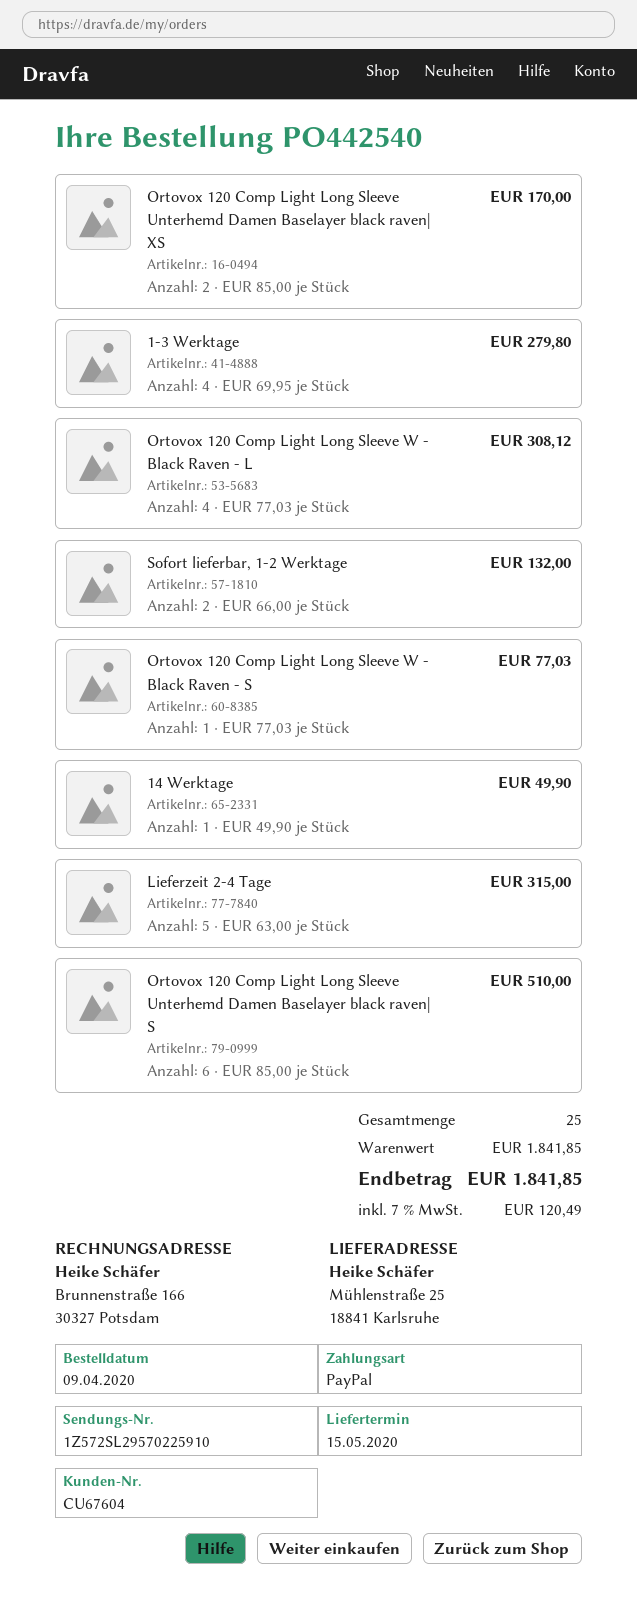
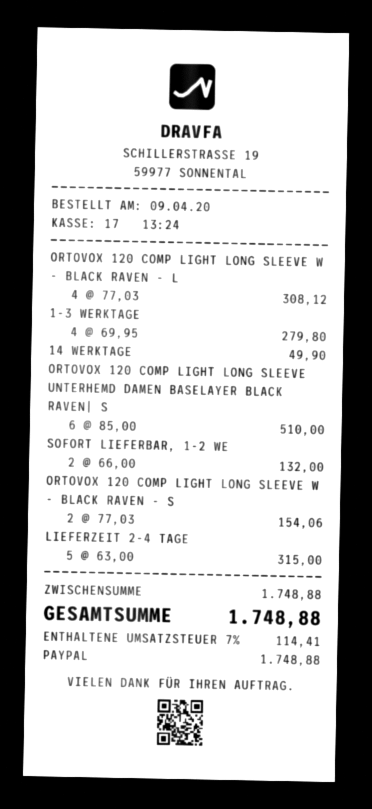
Ortovox 120 Comp Light Long Sleeve Unterhemd Damen Baselayer black raven| XS: 2 x 85.00 = 170.00 -> none
Ortovox 120 Comp Light Long Sleeve W - Black Raven - S: 1 x 77.03 = 77.03 -> 2 x 77.03 = 154.06
subtotal: 1841.85 -> 1748.88
tax: 7% = 120.49 -> 7% = 114.41
total: 1841.85 -> 1748.88

